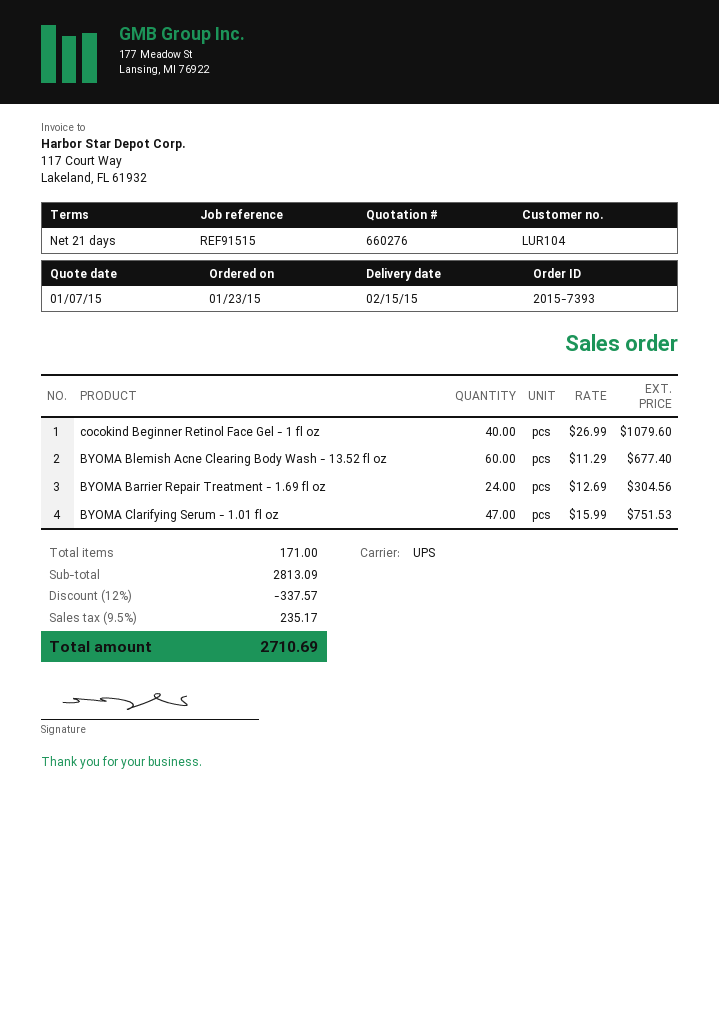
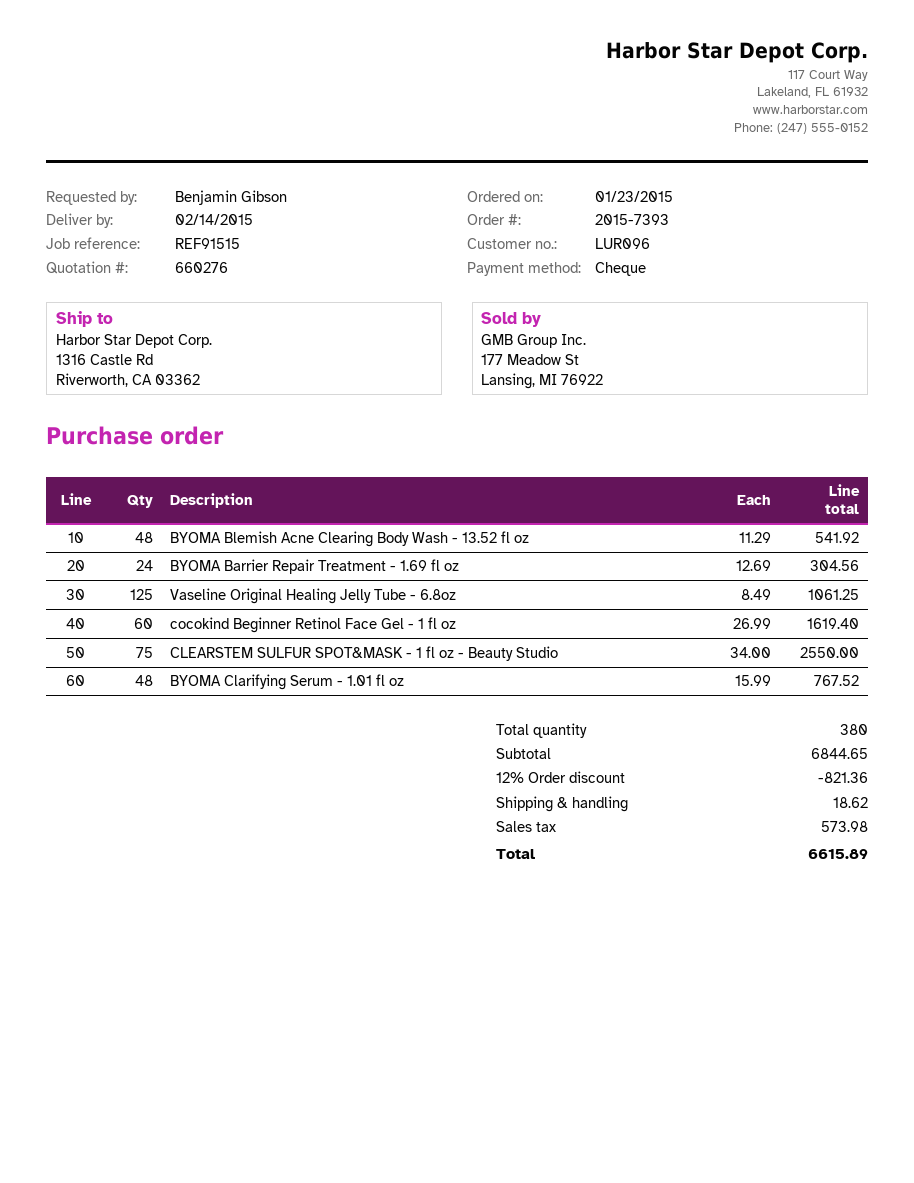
delivery date: 2015-02-15 -> 2015-02-14
customer number: LUR104 -> LUR096
cocokind Beginner Retinol Face Gel - 1 fl oz: 40 x 26.99 = 1079.60 -> 60 x 26.99 = 1619.40
BYOMA Blemish Acne Clearing Body Wash - 13.52 fl oz: 60 x 11.29 = 677.40 -> 48 x 11.29 = 541.92
BYOMA Clarifying Serum - 1.01 fl oz: 47 x 15.99 = 751.53 -> 48 x 15.99 = 767.52
Vaseline Original Healing Jelly Tube - 6.8oz: none -> 125 x 8.49 = 1061.25
CLEARSTEM SULFUR SPOT&MASK - 1 fl oz - Beauty Studio: none -> 75 x 34.00 = 2550.00
total quantity: 171 -> 380
subtotal: 2813.09 -> 6844.65
discount: 12% = 337.57 -> 12% = 821.36
shipping: none -> 18.62
tax: 235.17 -> 573.98
total: 2710.69 -> 6615.89

